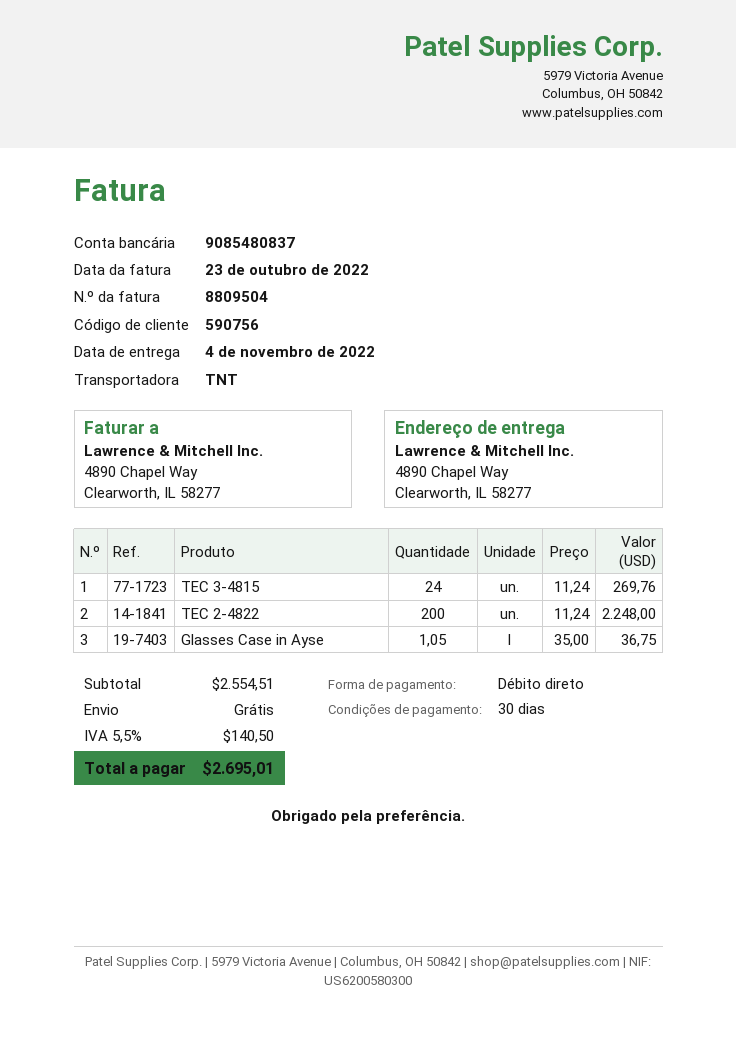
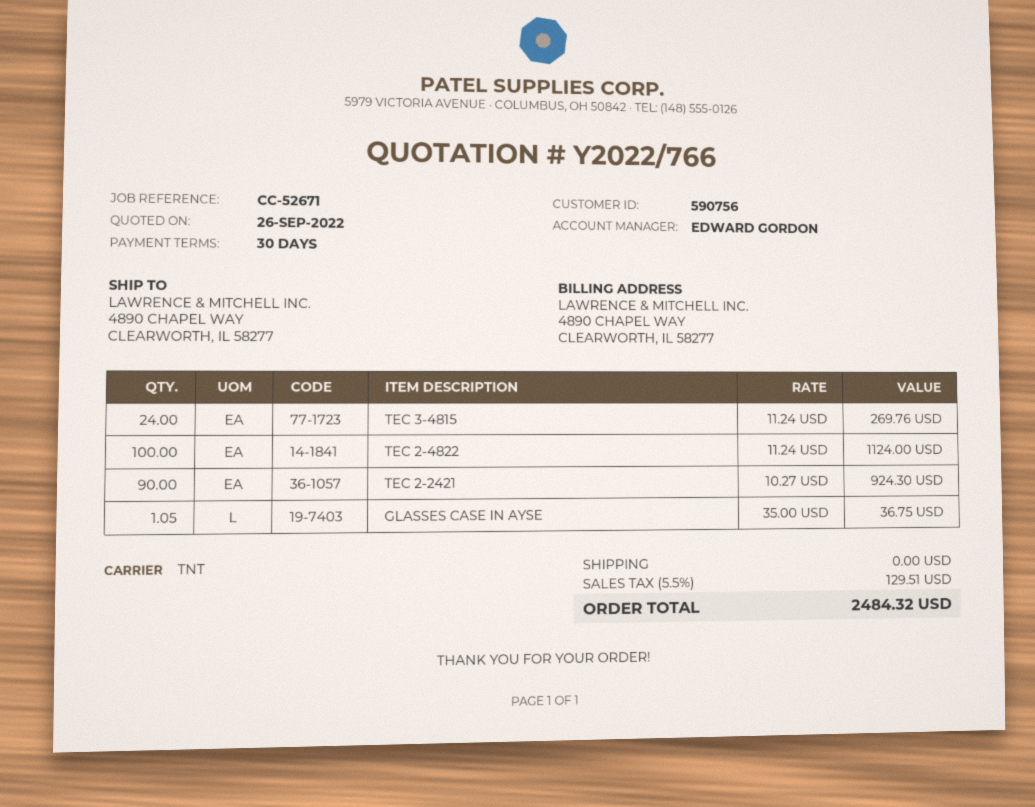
TEC 2-4822: 200 x 11.24 = 2248.00 -> 100 x 11.24 = 1124.00
TEC 2-2421: none -> 90 x 10.27 = 924.30
tax: 5.5% = 140.50 -> 5.5% = 129.51
total: 2695.01 -> 2484.32

